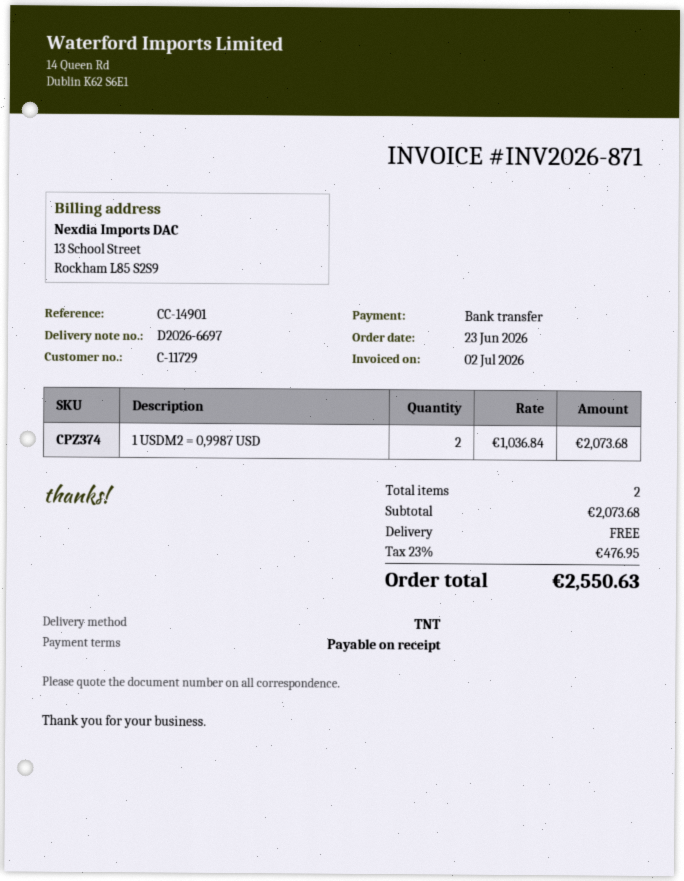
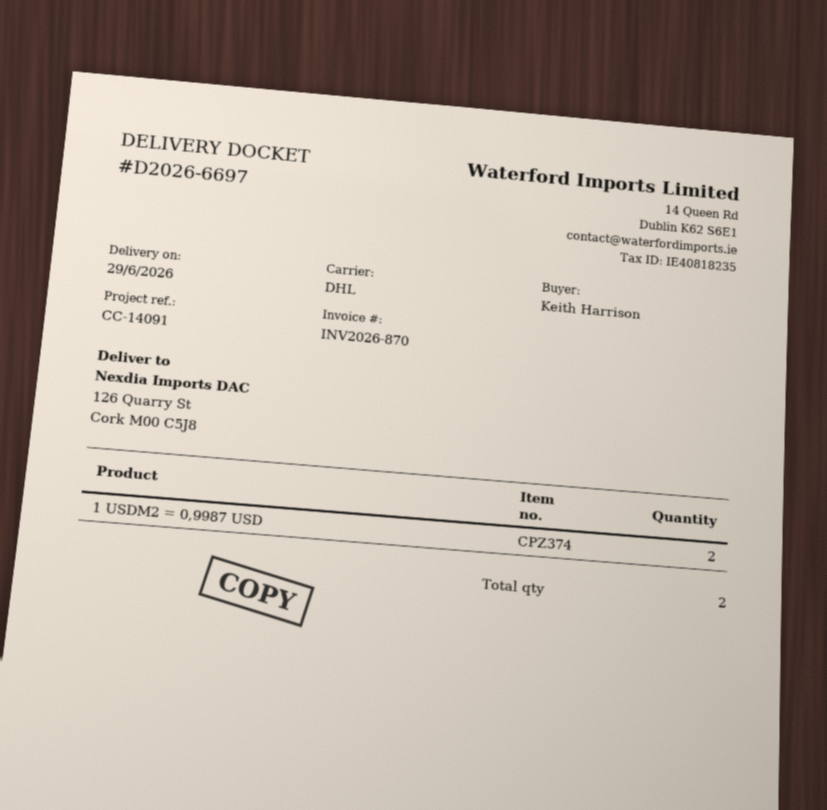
invoice number: INV2026-871 -> INV2026-870
reference: CC-14901 -> CC-14091
shipping method: TNT -> DHL

